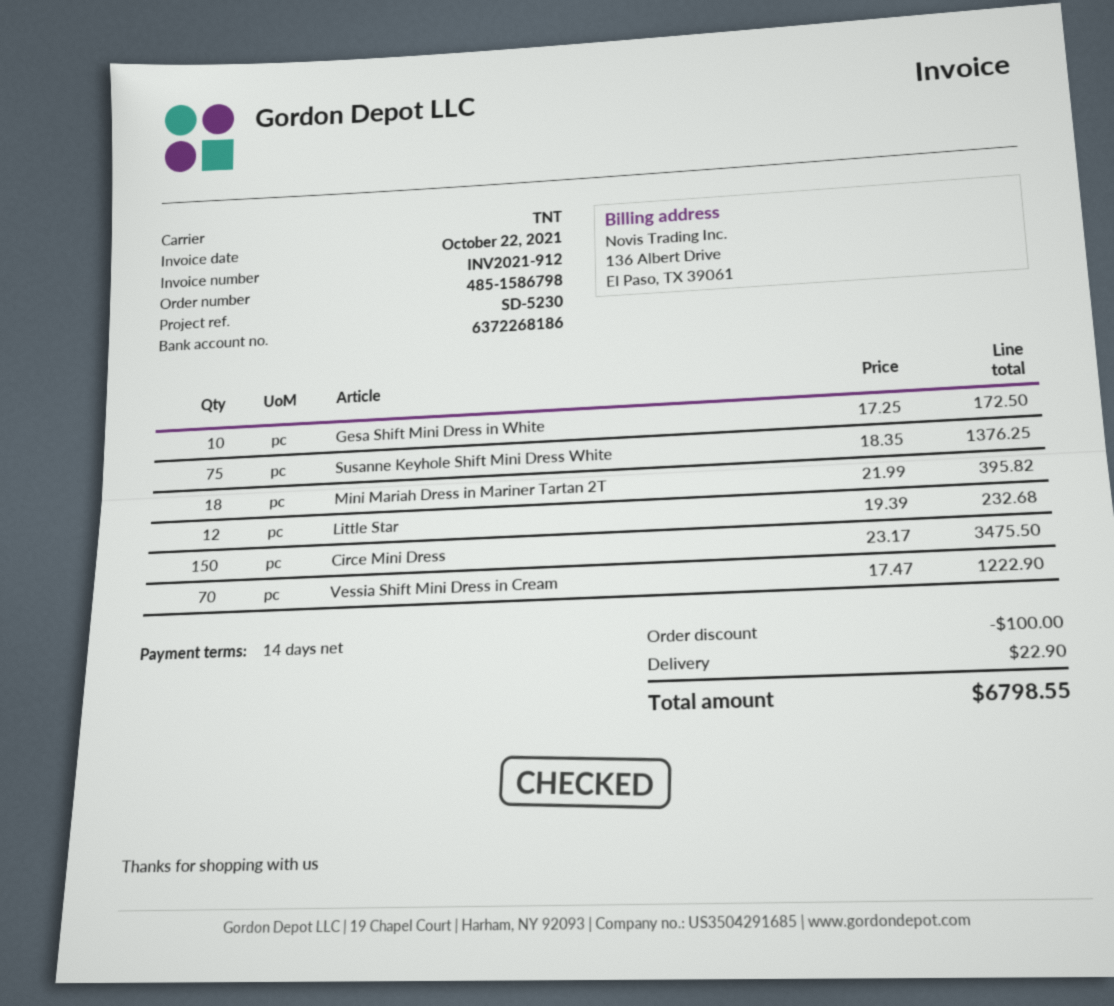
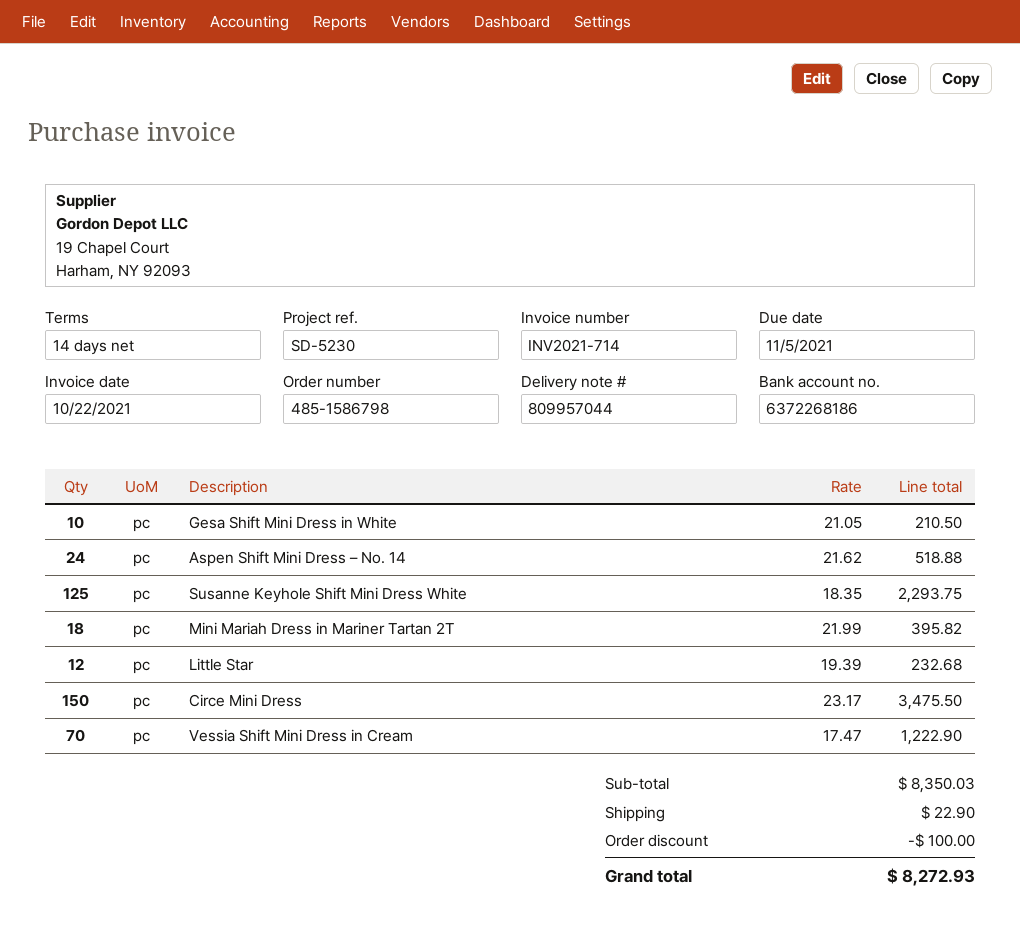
invoice number: INV2021-912 -> INV2021-714
Gesa Shift Mini Dress in White: 10 x 17.25 = 172.50 -> 10 x 21.05 = 210.50
Susanne Keyhole Shift Mini Dress White: 75 x 18.35 = 1376.25 -> 125 x 18.35 = 2293.75
Aspen Shift Mini Dress – No. 14: none -> 24 x 21.62 = 518.88
total: 6798.55 -> 8272.93

